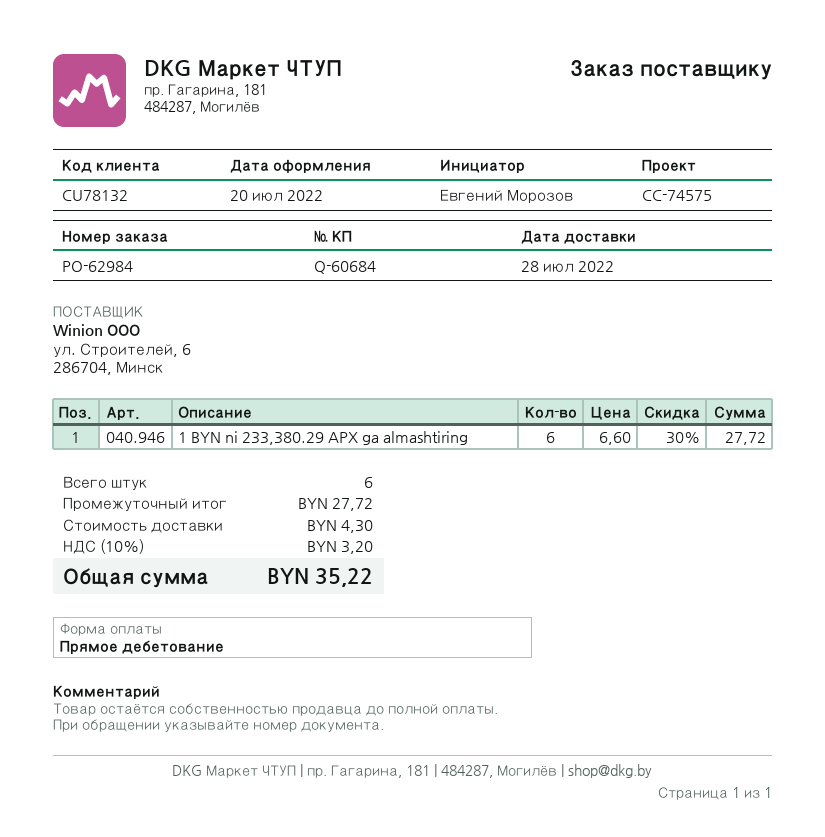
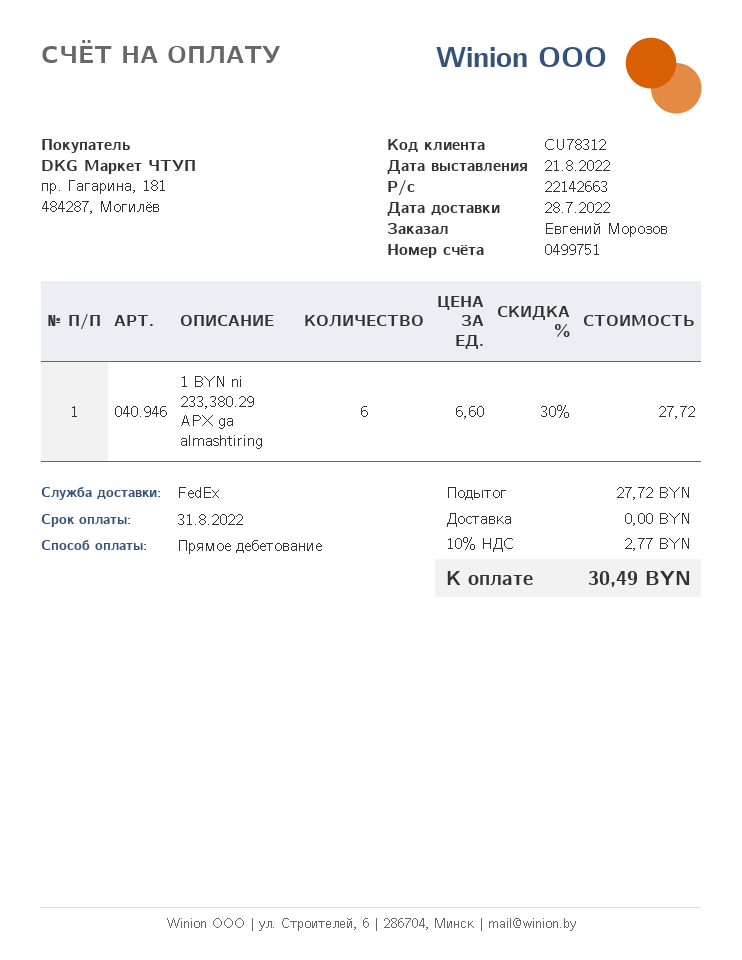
customer number: CU78132 -> CU78312
shipping: 4.30 -> 0.00
tax: 10% = 3.20 -> 10% = 2.77
total: 35.22 -> 30.49

